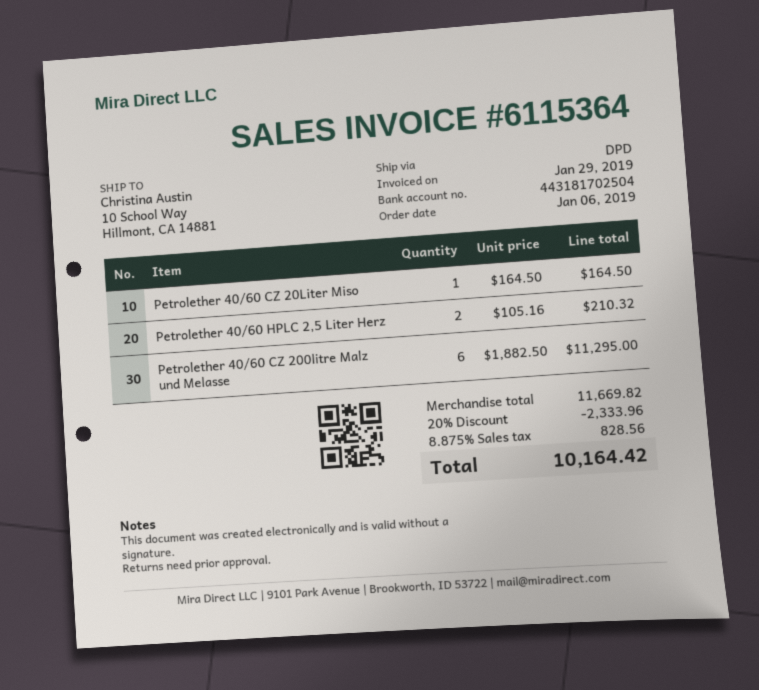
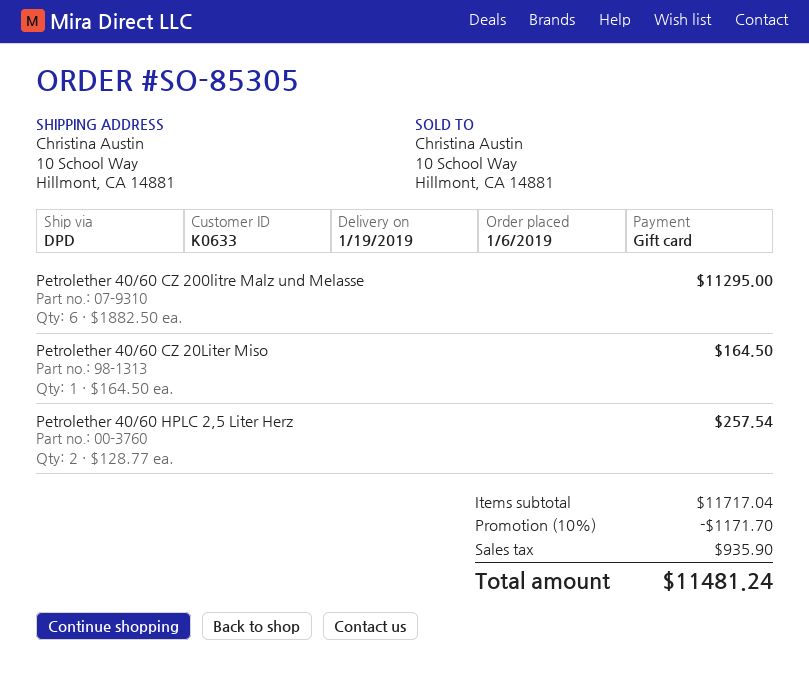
Petrolether 40/60 HPLC 2,5 Liter Herz: 2 x 105.16 = 210.32 -> 2 x 128.77 = 257.54
subtotal: 11669.82 -> 11717.04
discount: 20% = 2333.96 -> 10% = 1171.70
tax: 828.56 -> 935.90
total: 10164.42 -> 11481.24

